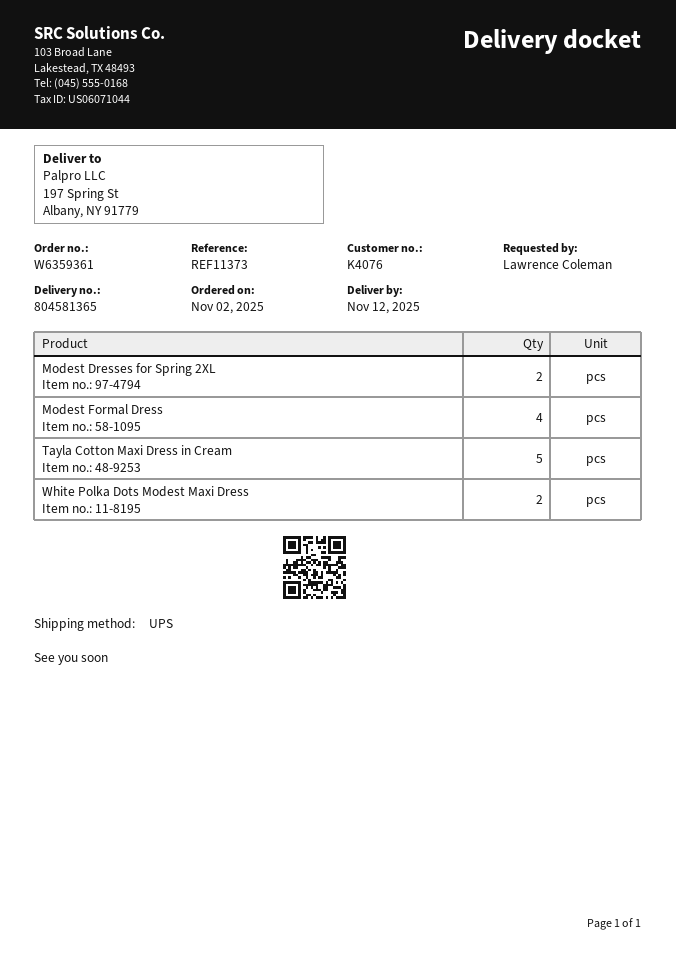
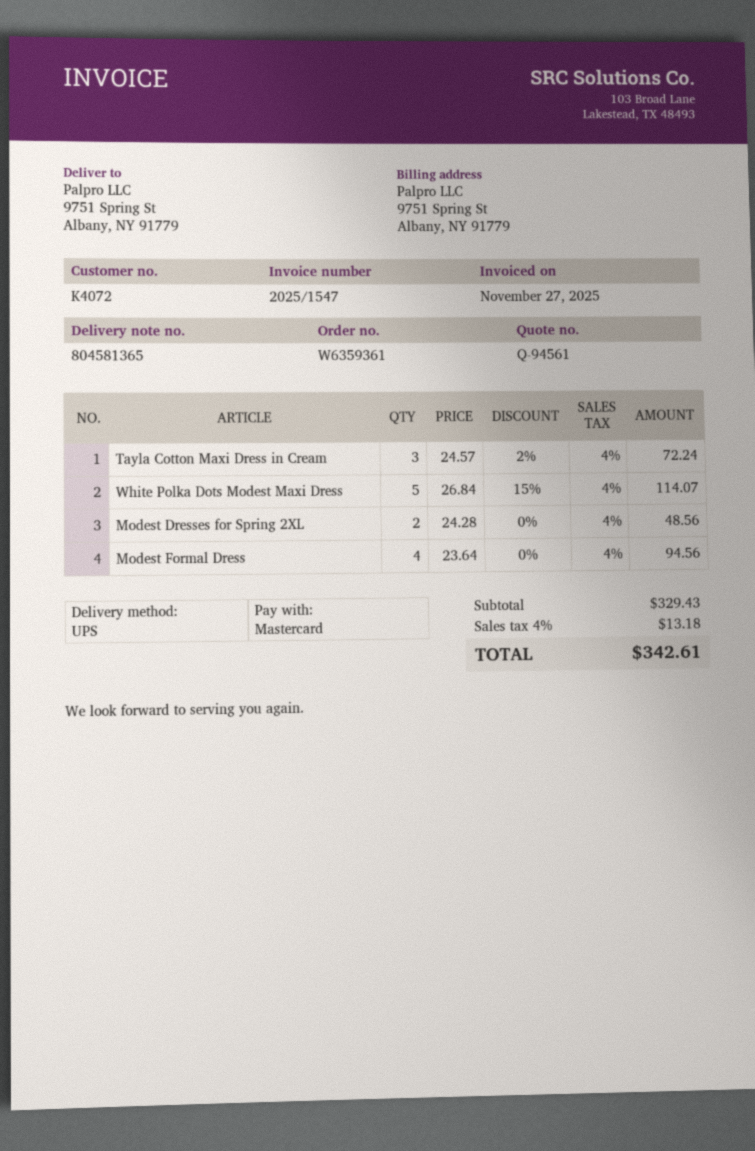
customer number: K4076 -> K4072
ship to: 197 Spring St, Albany, NY 91779 -> 9751 Spring St, Albany, NY 91779
Tayla Cotton Maxi Dress in Cream: 5 -> 3
White Polka Dots Modest Maxi Dress: 2 -> 5

